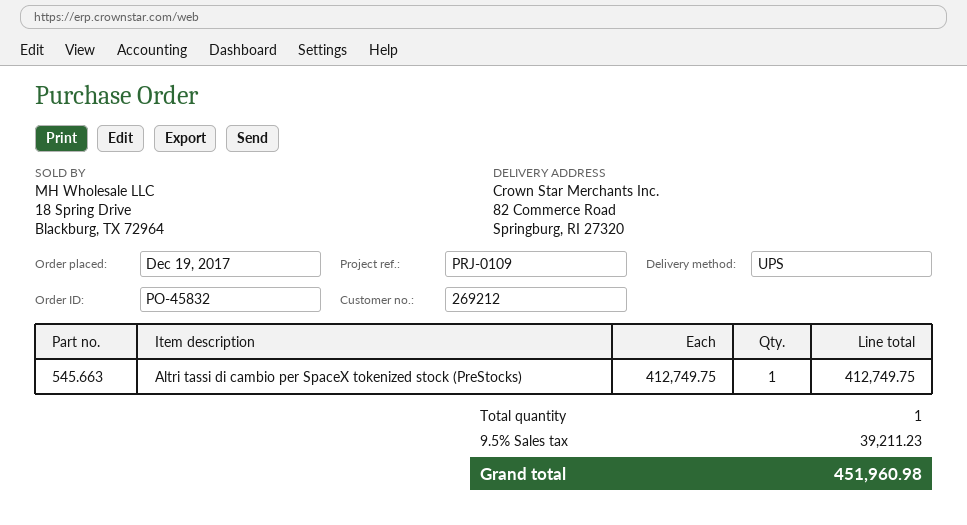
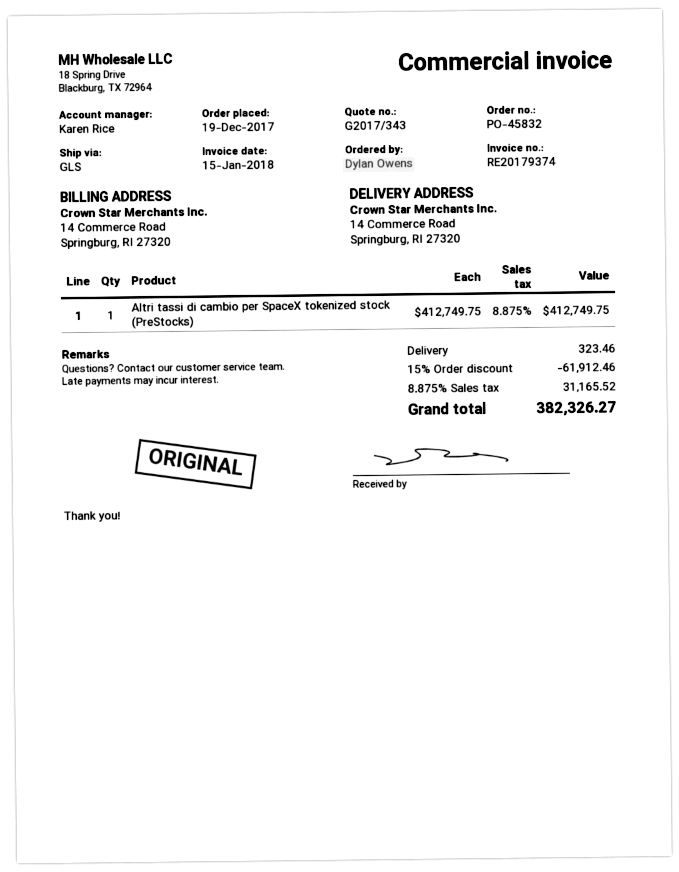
shipping method: UPS -> GLS
ship to: 82 Commerce Road, Springburg, RI 27320 -> 14 Commerce Road, Springburg, RI 27320
discount: none -> 15% = 61912.46
shipping: none -> 323.46
tax: 9.5% = 39211.23 -> 8.875% = 31165.52
total: 451960.98 -> 382326.27

